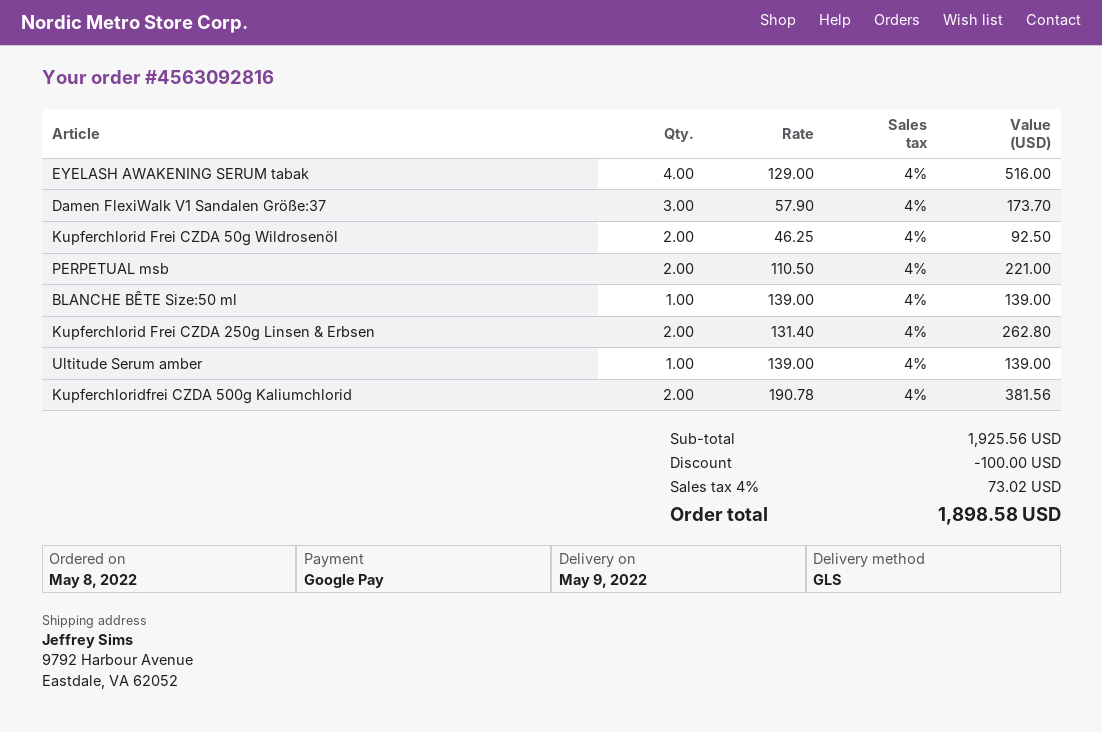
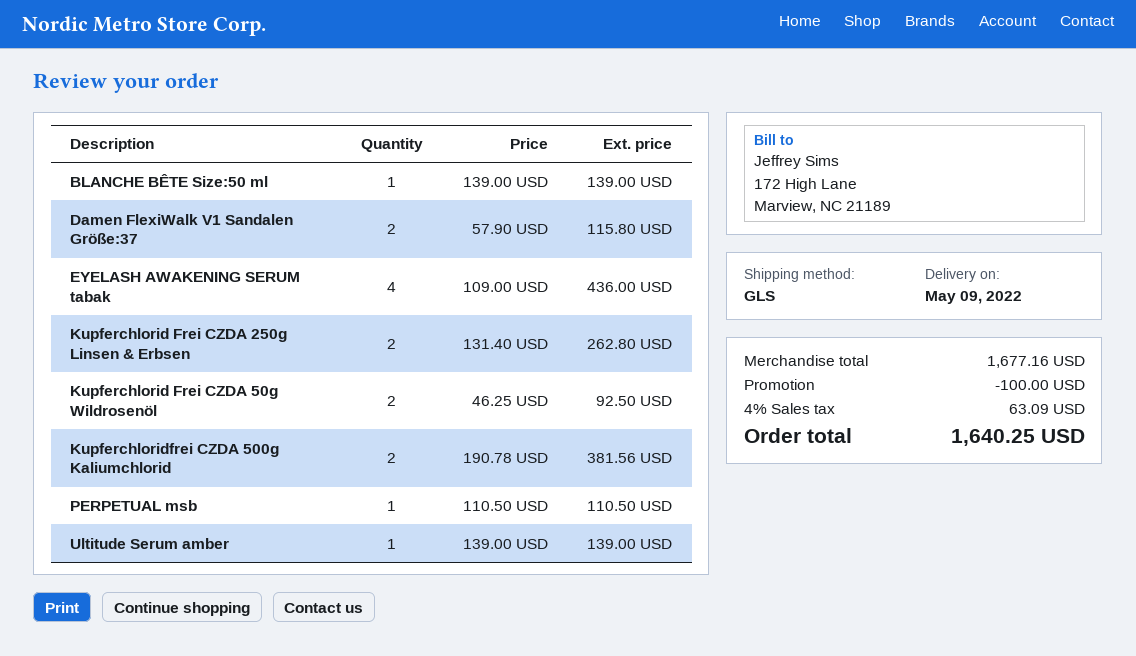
EYELASH AWAKENING SERUM tabak: 4 x 129.00 = 516.00 -> 4 x 109.00 = 436.00
Damen FlexiWalk V1 Sandalen Größe:37: 3 x 57.90 = 173.70 -> 2 x 57.90 = 115.80
PERPETUAL msb: 2 x 110.50 = 221.00 -> 1 x 110.50 = 110.50
subtotal: 1925.56 -> 1677.16
tax: 4% = 73.02 -> 4% = 63.09
total: 1898.58 -> 1640.25

